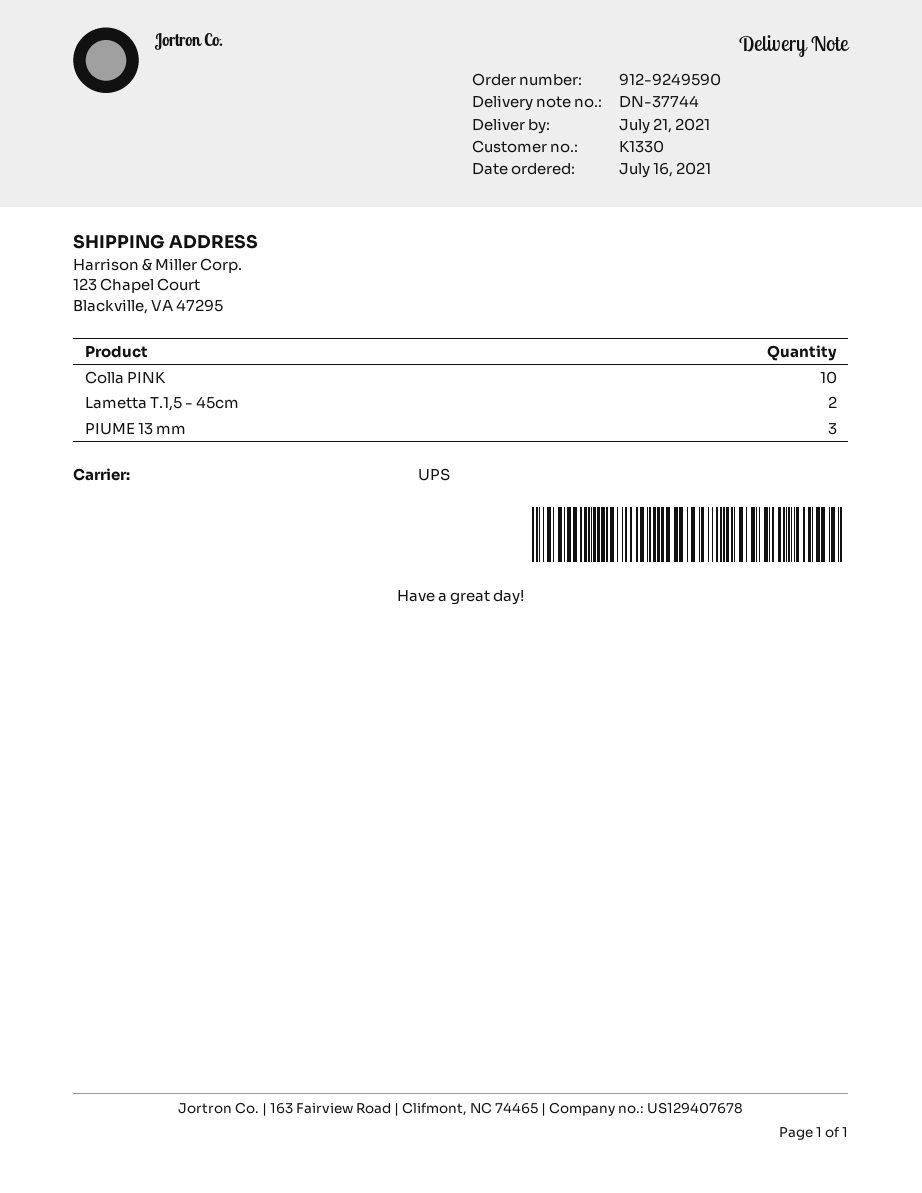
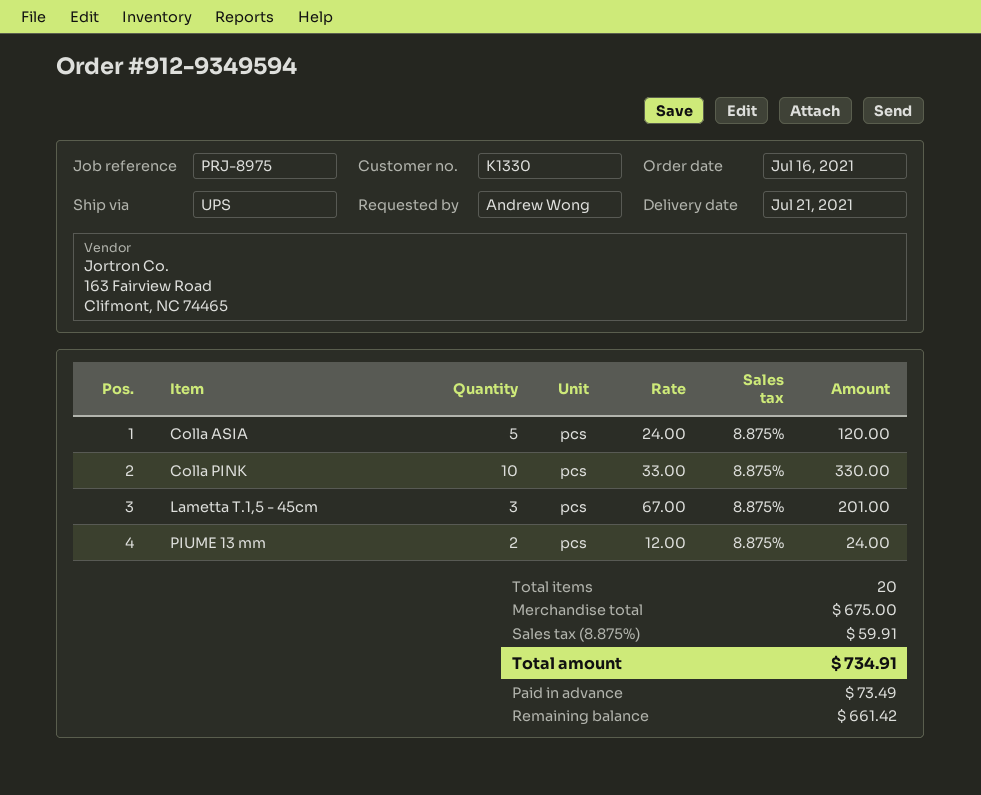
order number: 912-9249590 -> 912-9349594
Lametta T.1,5 - 45cm: 2 -> 3
PIUME 13 mm: 3 -> 2
Colla ASIA: none -> 5

